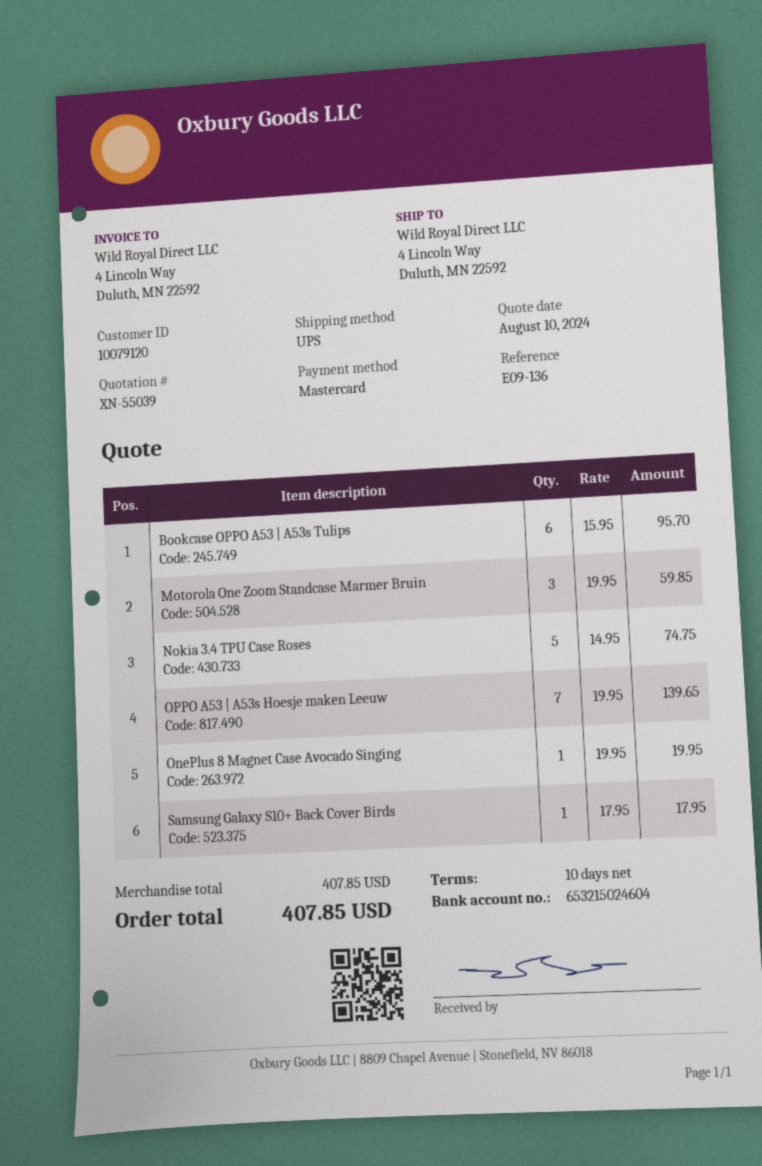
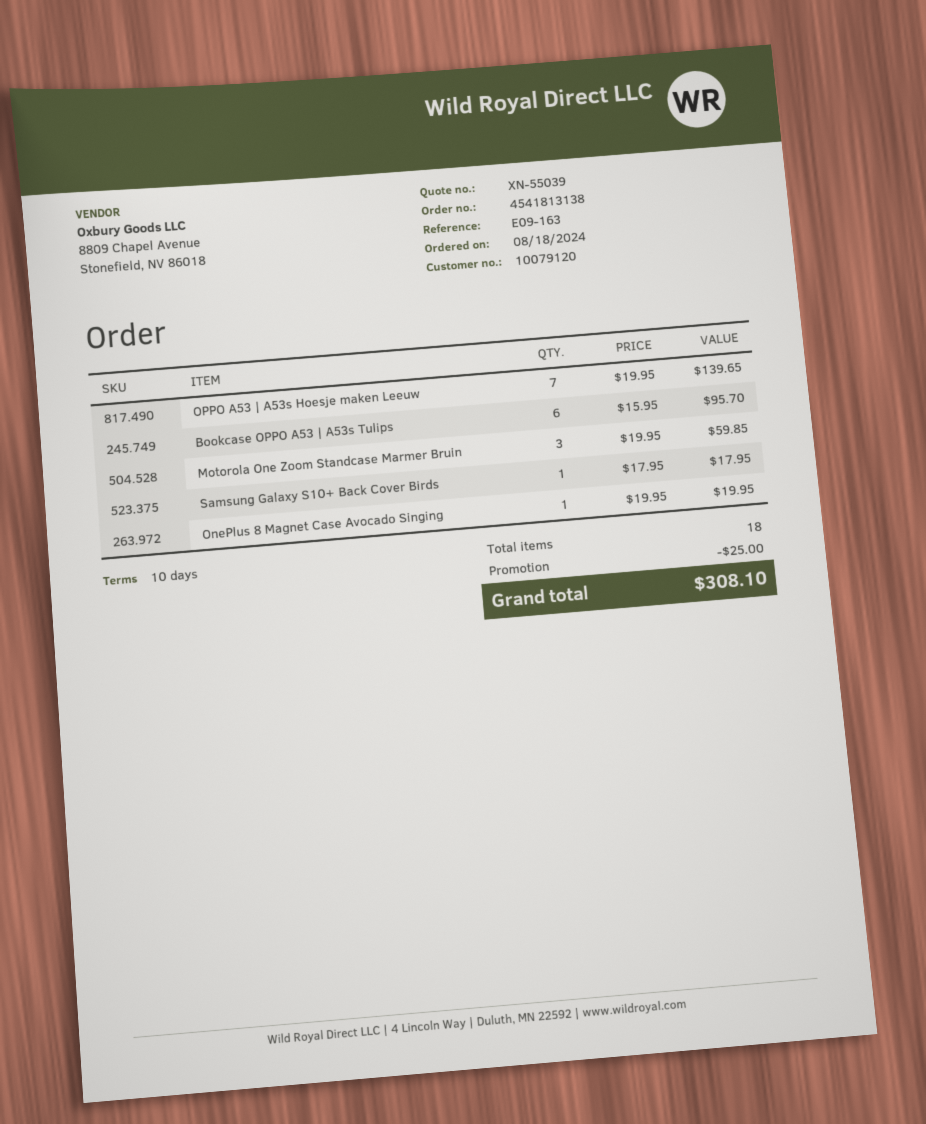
reference: E09-136 -> E09-163
Nokia 3.4 TPU Case Roses: 5 x 14.95 = 74.75 -> none
discount: none -> 25.00
total: 407.85 -> 308.10

